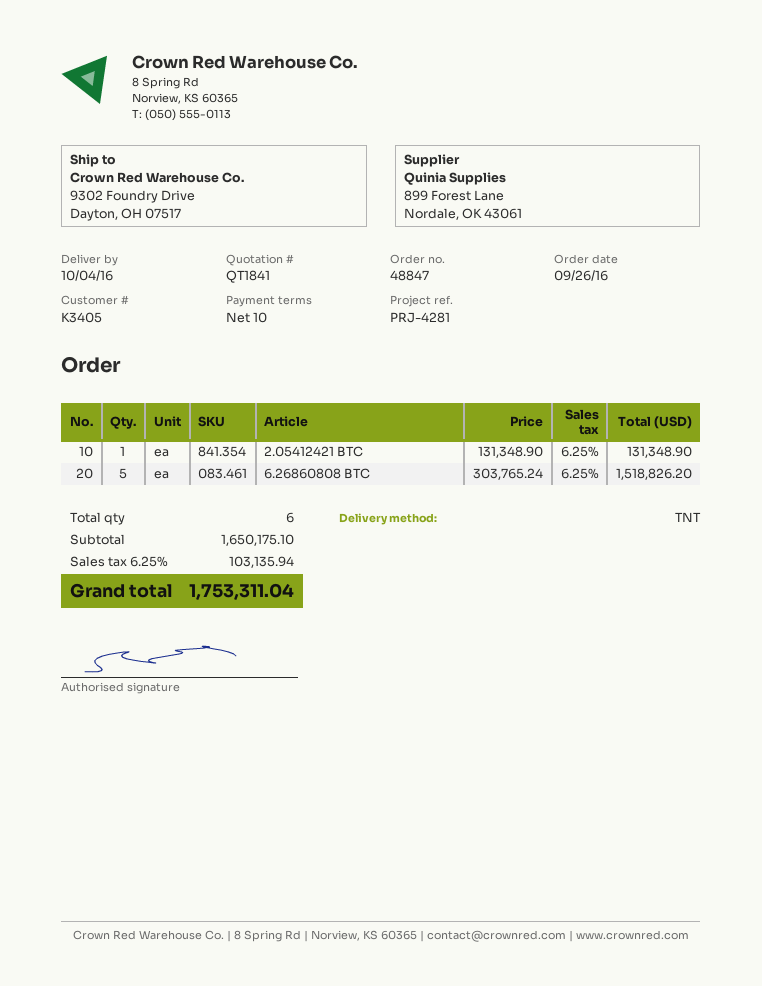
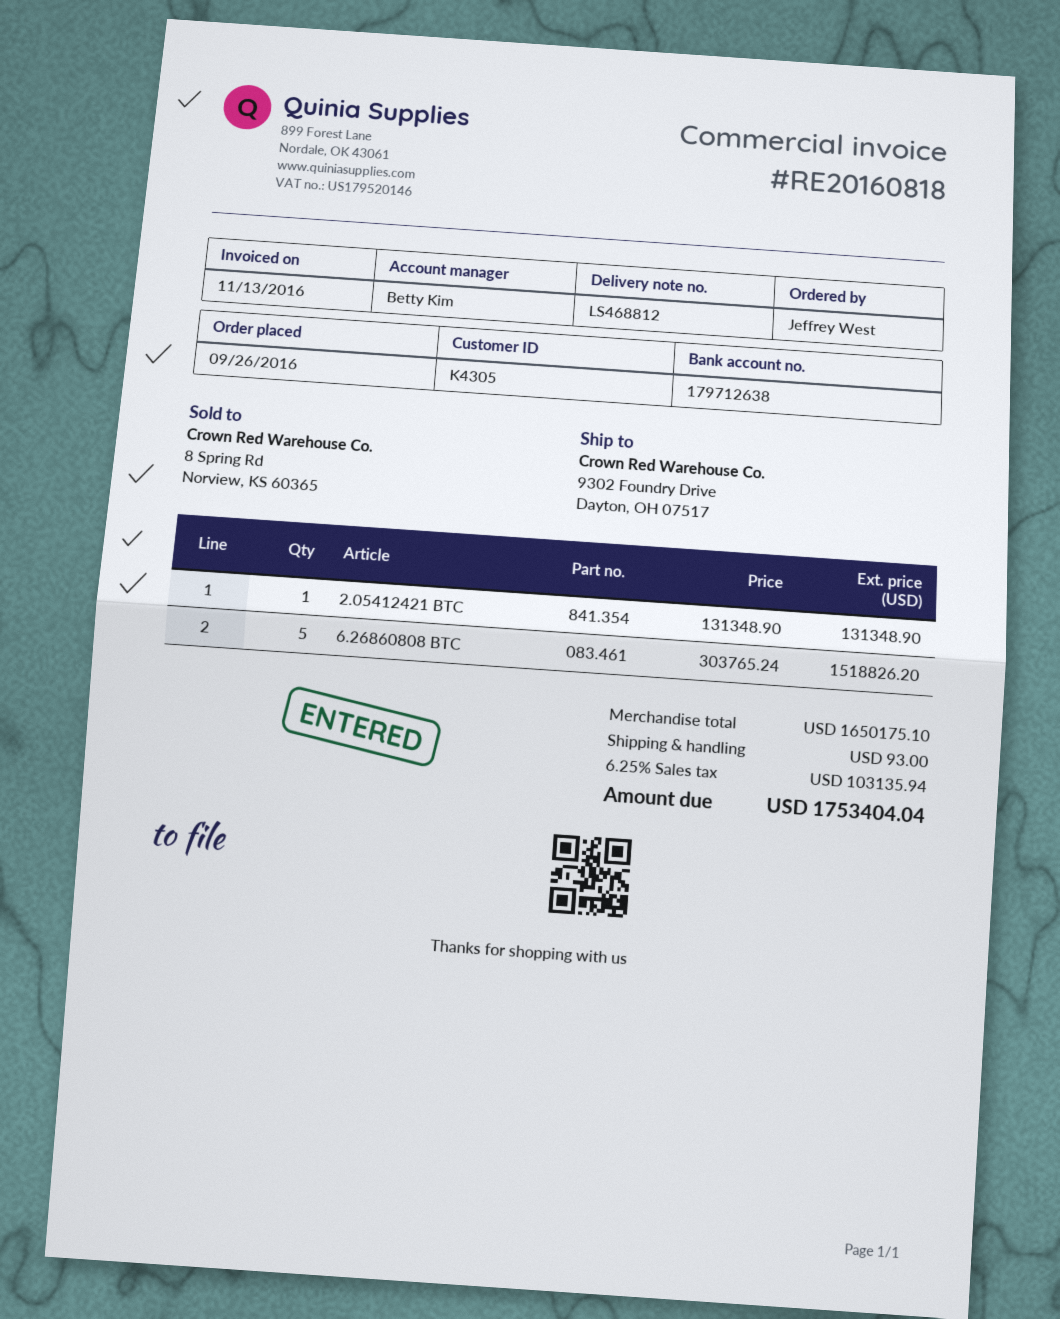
customer number: K3405 -> K4305
shipping: none -> 93.00
total: 1753311.04 -> 1753404.04

